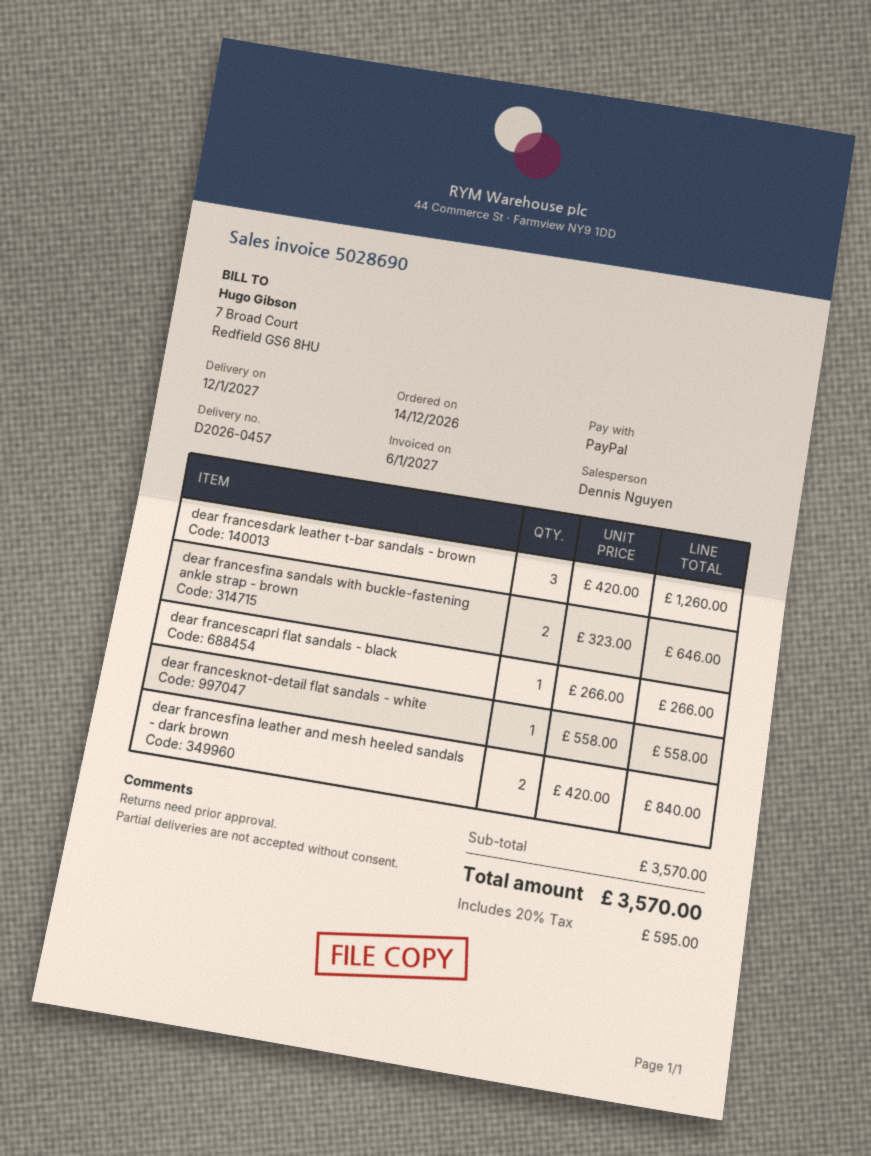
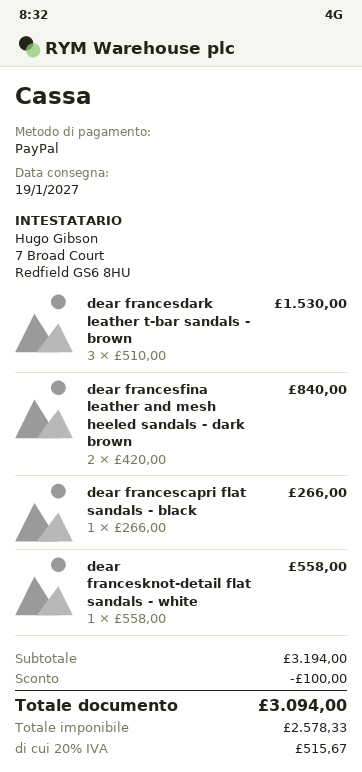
delivery date: 2027-01-12 -> 2027-01-19
dear francesdark leather t-bar sandals - brown: 3 x 420.00 = 1260.00 -> 3 x 510.00 = 1530.00
dear francesfina sandals with buckle-fastening ankle strap - brown: 2 x 323.00 = 646.00 -> none
subtotal: 3570.00 -> 3194.00
discount: none -> 100.00
tax: 20% = 595.00 -> 20% = 515.67
total: 3570.00 -> 3094.00

